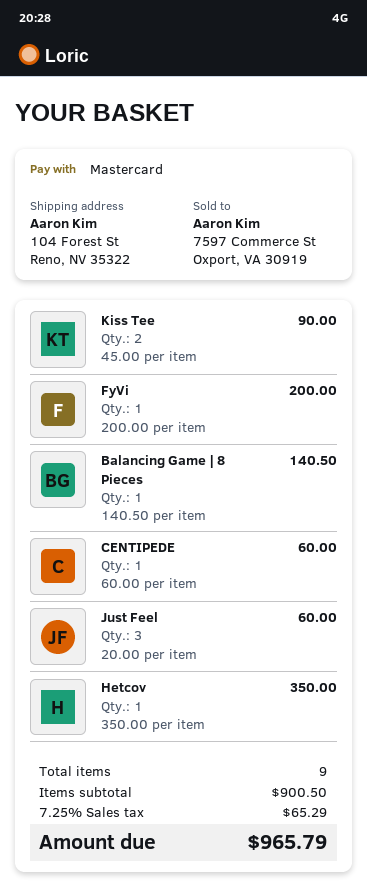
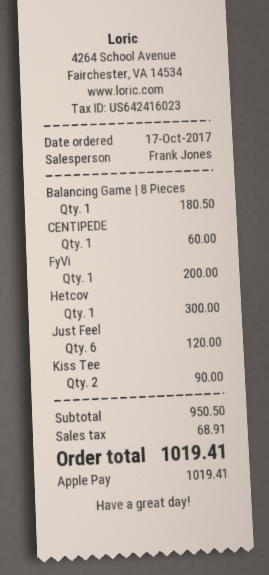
payment method: Mastercard -> Apple Pay
Balancing Game | 8 Pieces: 1 for 140.50 -> 1 for 180.50
Just Feel: 3 for 60.00 -> 6 for 120.00
Hetcov: 1 for 350.00 -> 1 for 300.00
subtotal: 900.50 -> 950.50
tax: 65.29 -> 68.91
total: 965.79 -> 1019.41

